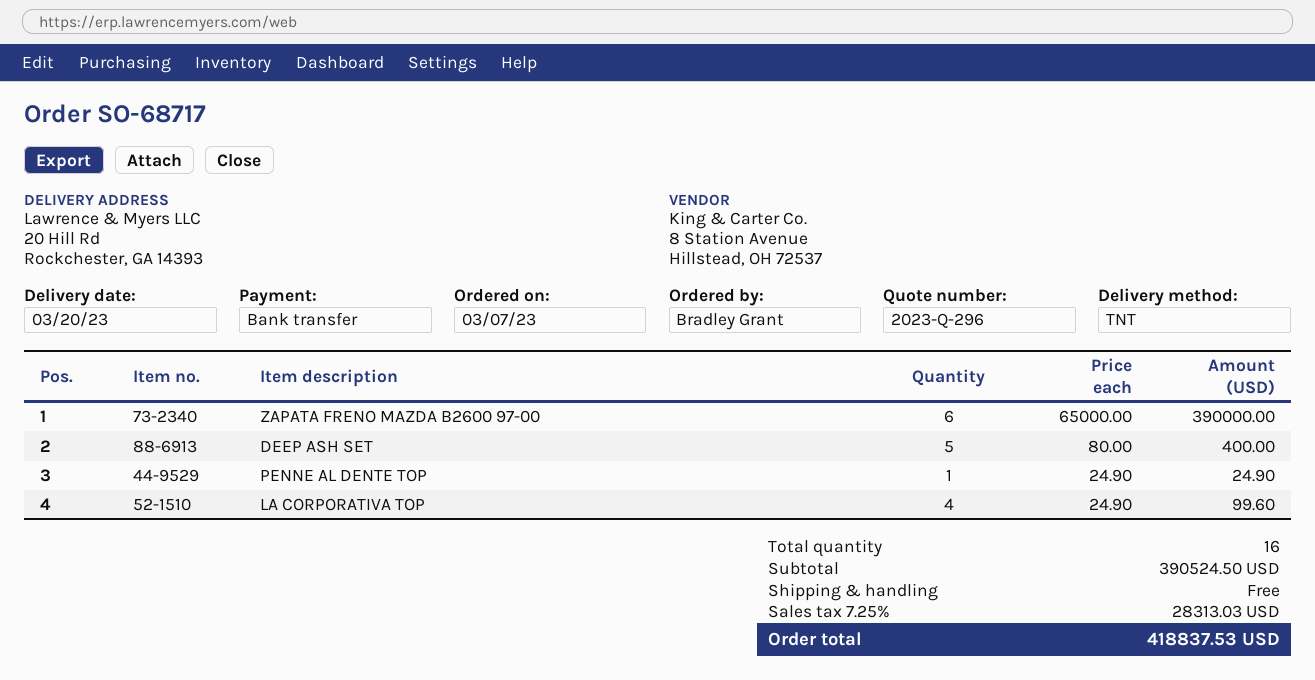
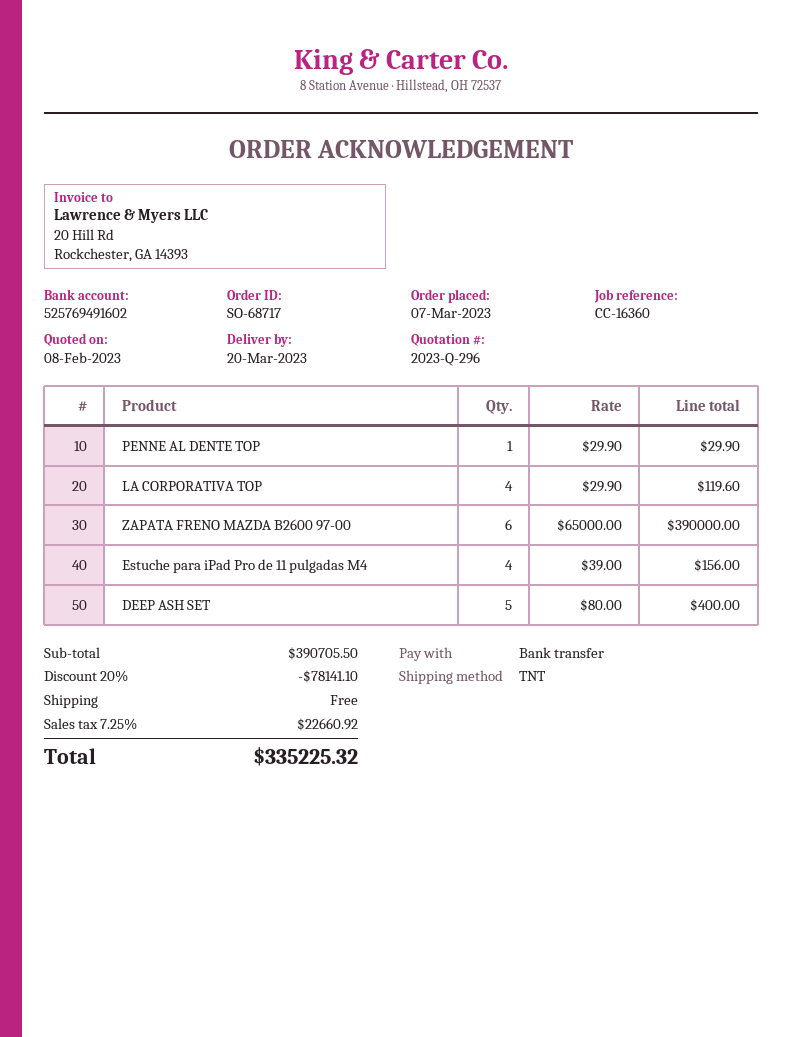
PENNE AL DENTE TOP: 1 x 24.90 = 24.90 -> 1 x 29.90 = 29.90
LA CORPORATIVA TOP: 4 x 24.90 = 99.60 -> 4 x 29.90 = 119.60
Estuche para iPad Pro de 11 pulgadas M4: none -> 4 x 39.00 = 156.00
subtotal: 390524.50 -> 390705.50
discount: none -> 20% = 78141.10
tax: 7.25% = 28313.03 -> 7.25% = 22660.92
total: 418837.53 -> 335225.32

